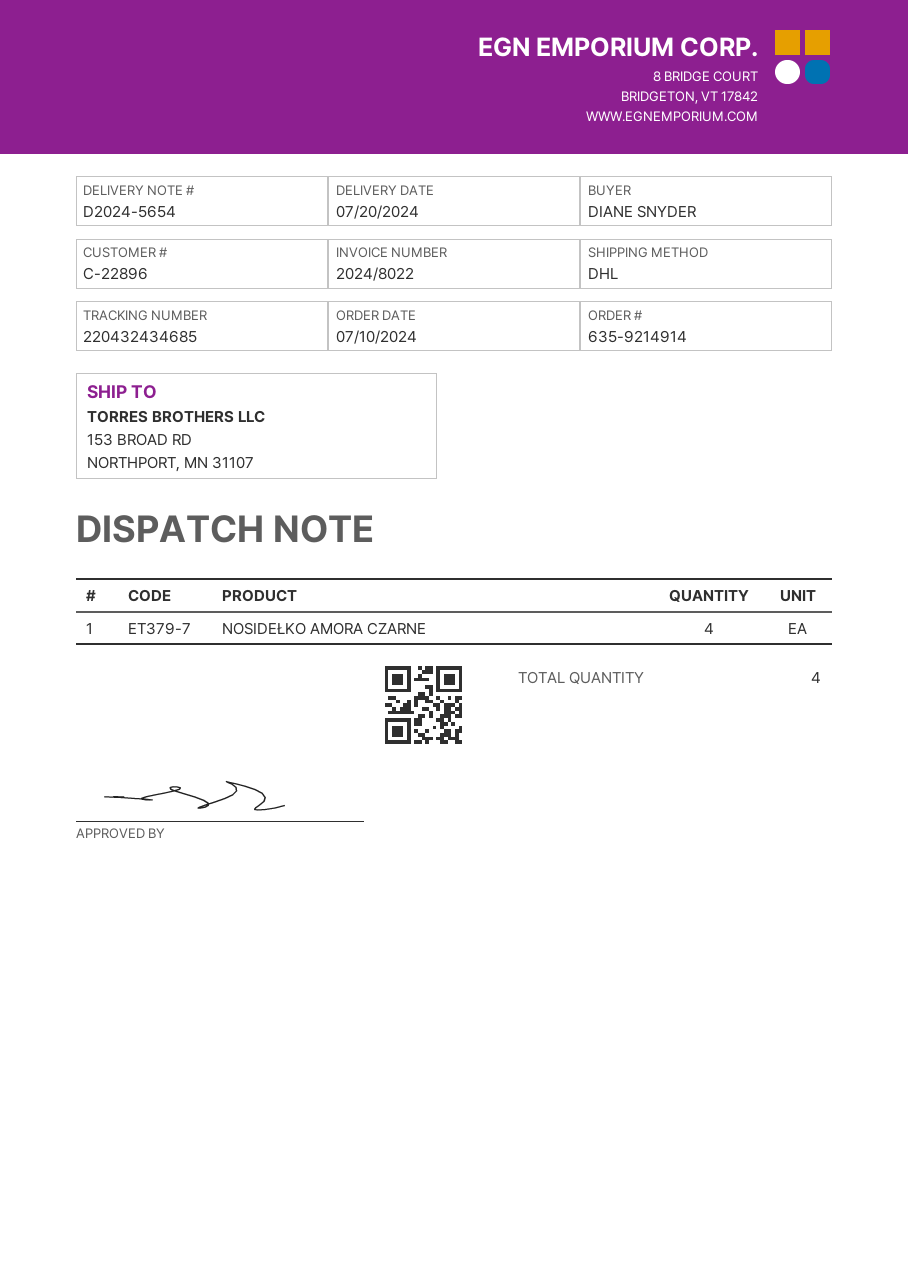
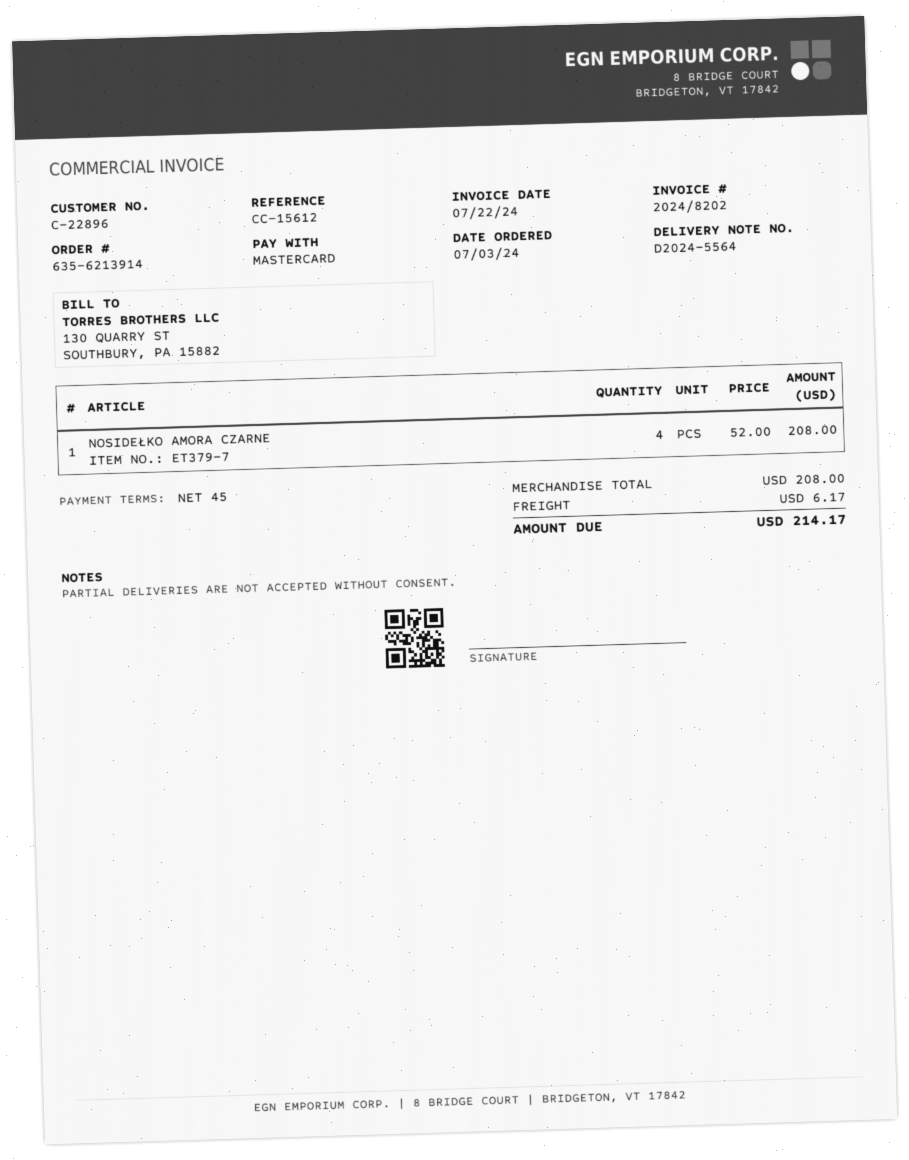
order number: 635-9214914 -> 635-6213914
order date: 2024-07-10 -> 2024-07-03
delivery note number: D2024-5654 -> D2024-5564
invoice number: 2024/8022 -> 2024/8202

